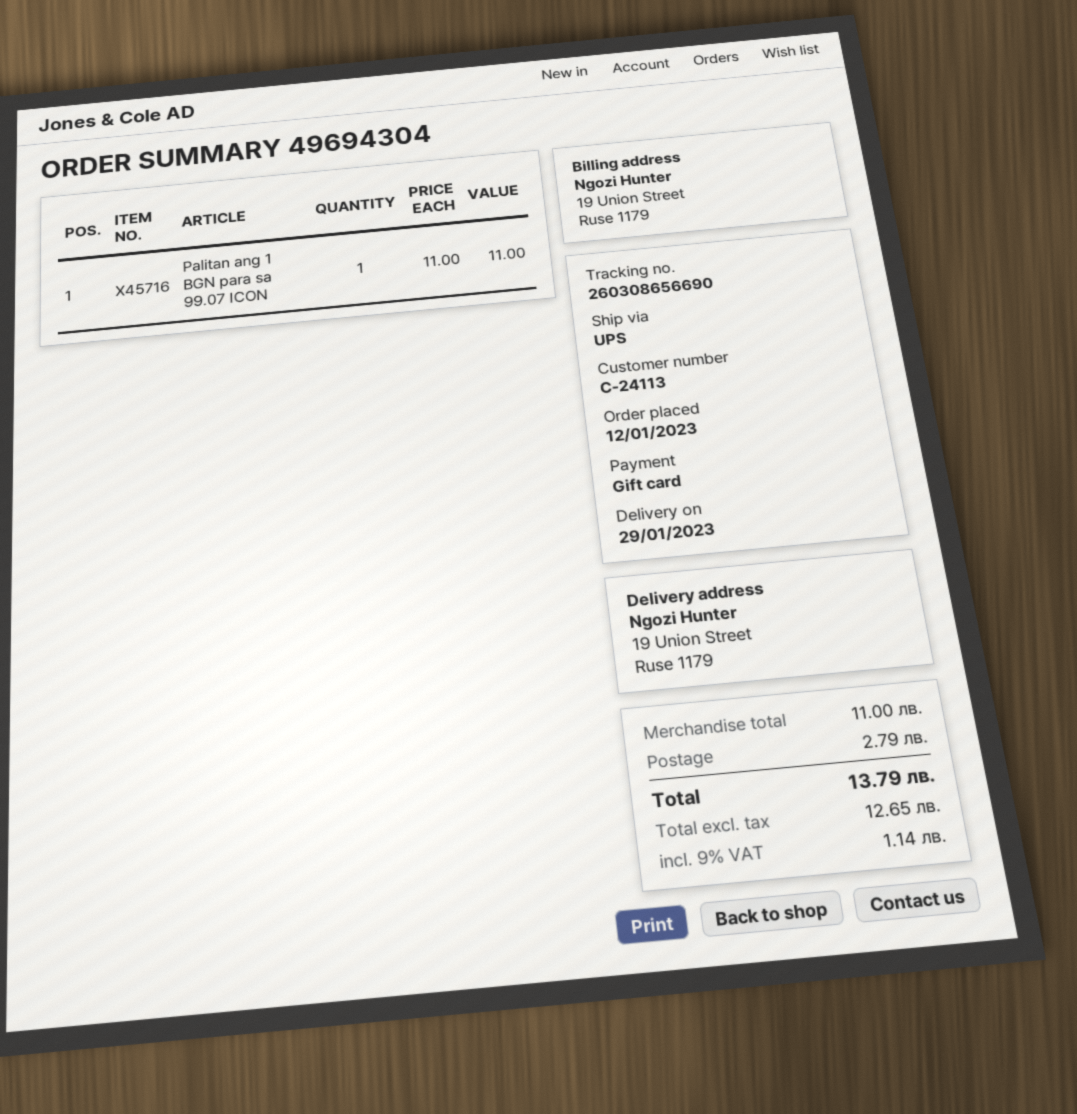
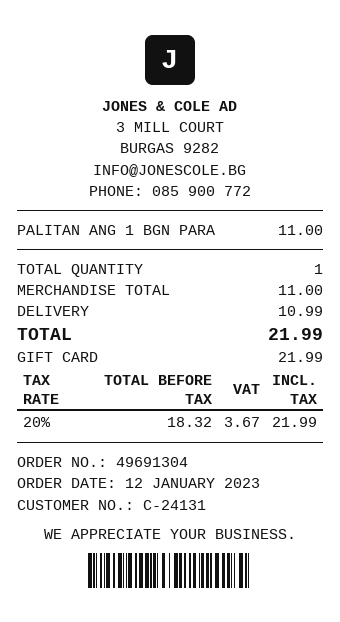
order number: 49694304 -> 49691304
customer number: C-24113 -> C-24131
shipping: 2.79 -> 10.99
net: 12.65 -> 18.32
tax: 9% = 1.14 -> 20% = 3.67
total: 13.79 -> 21.99

